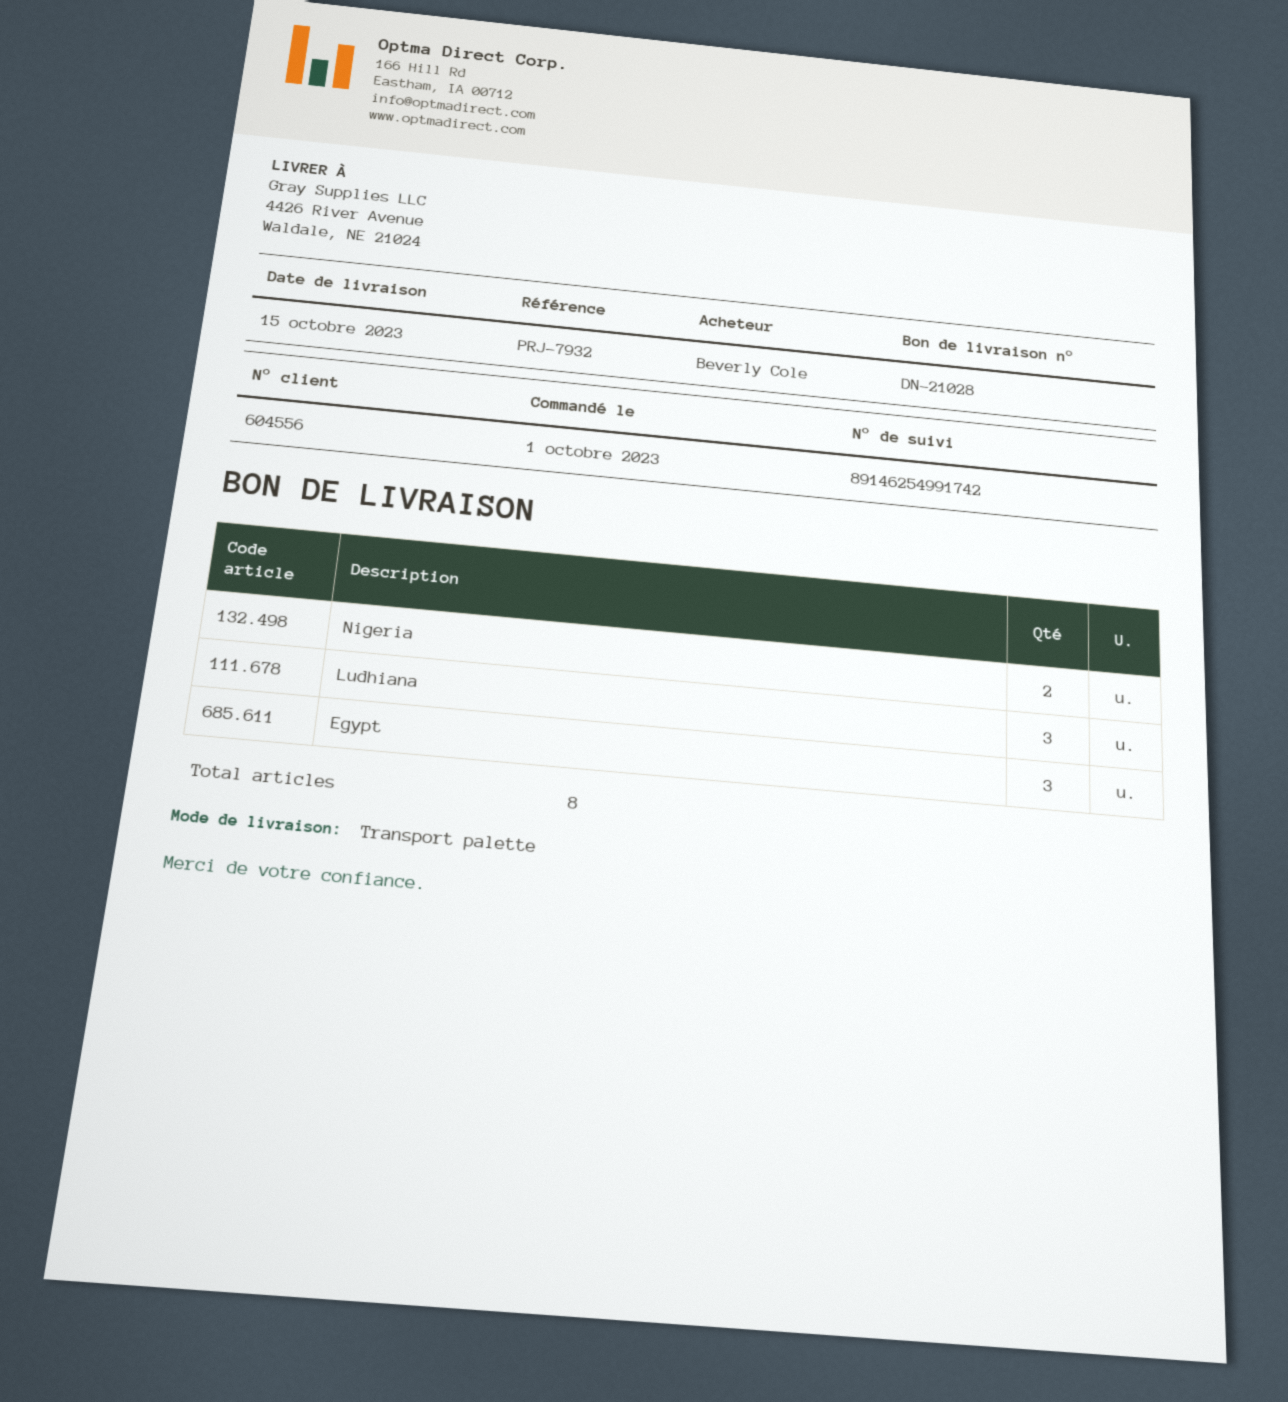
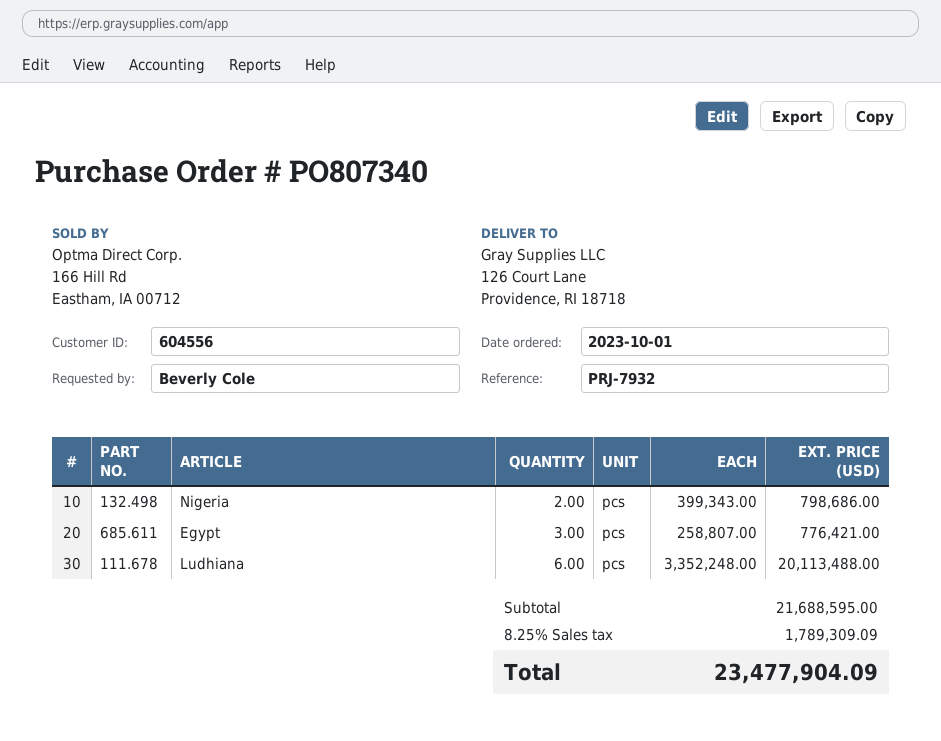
ship to: 4426 River Avenue, Waldale, NE 21024 -> 126 Court Lane, Providence, RI 18718
Ludhiana: 3 -> 6

